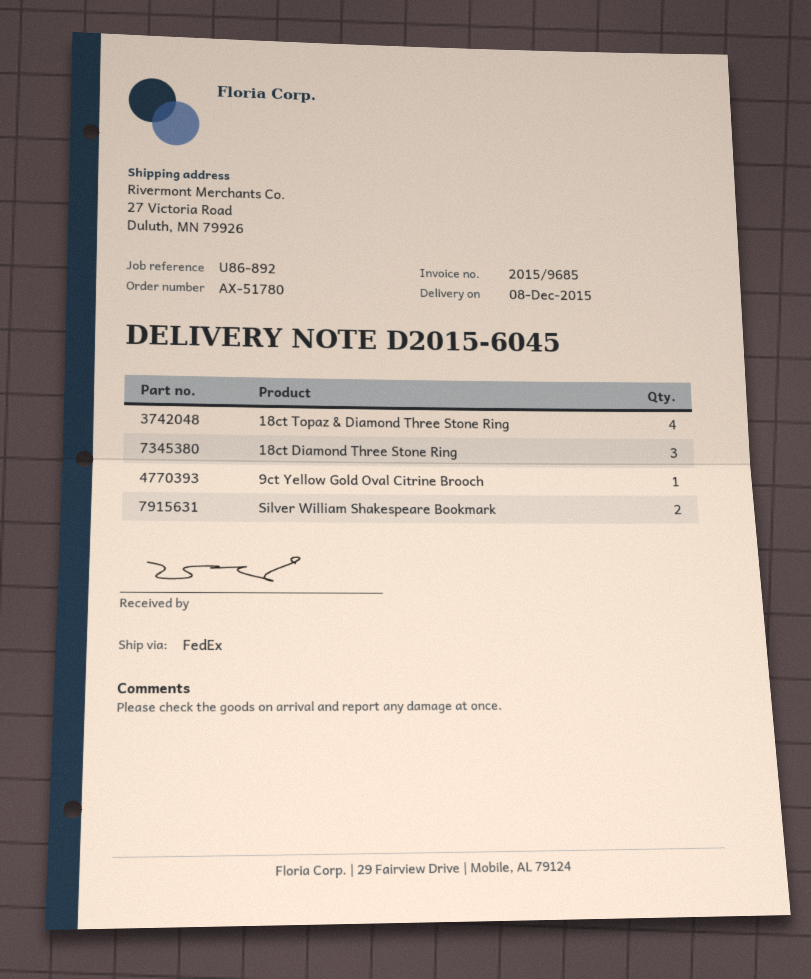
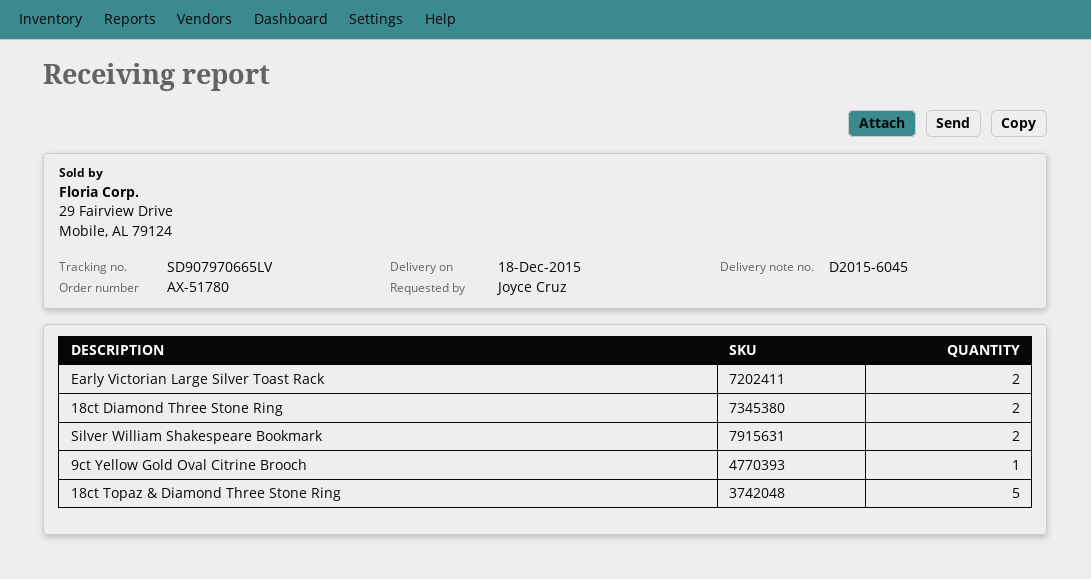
delivery date: 2015-12-08 -> 2015-12-18
18ct Topaz & Diamond Three Stone Ring: 4 -> 5
18ct Diamond Three Stone Ring: 3 -> 2
Early Victorian Large Silver Toast Rack: none -> 2

